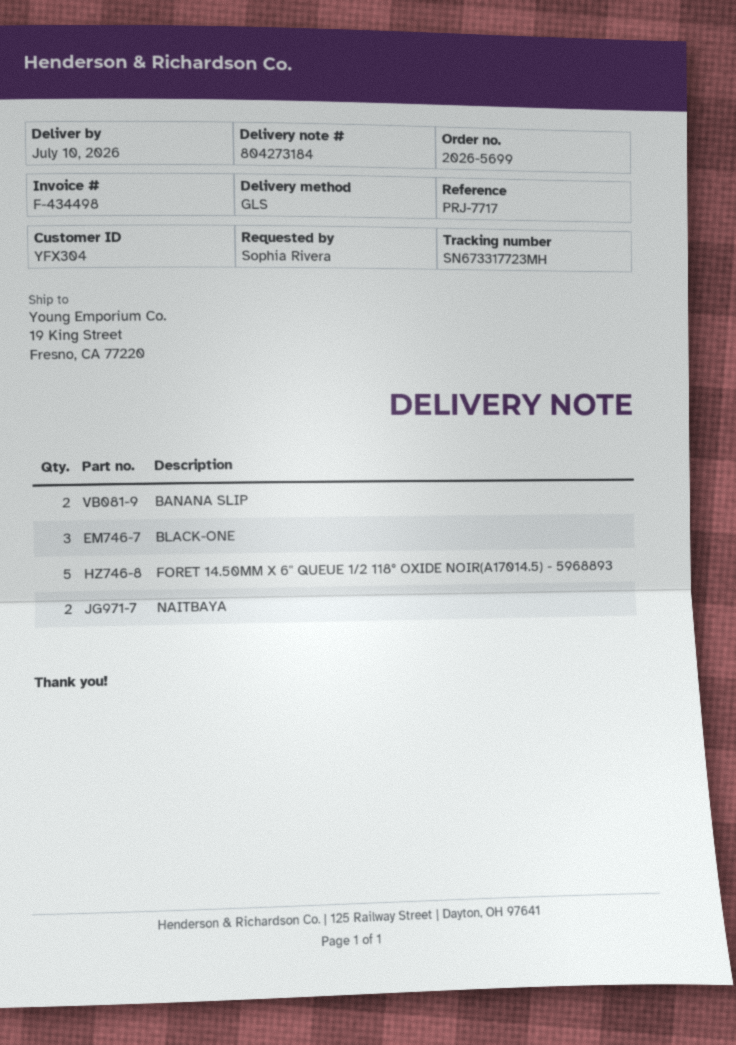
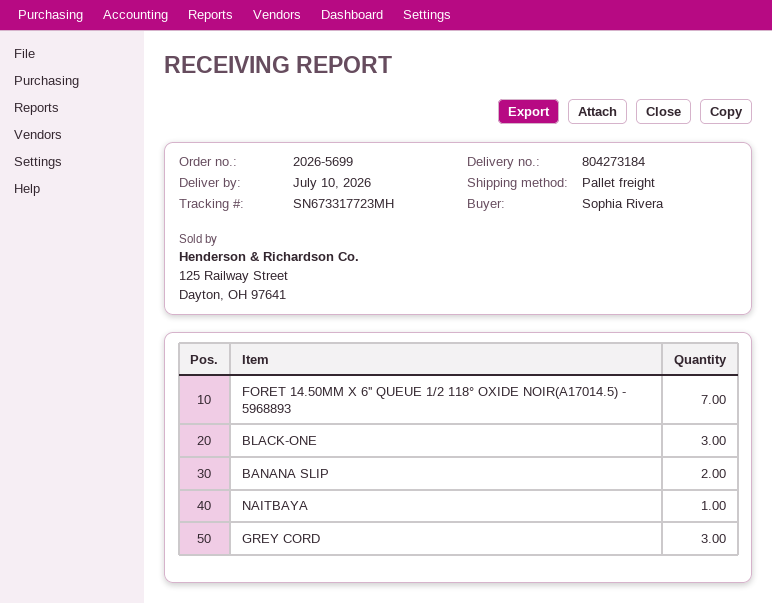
shipping method: GLS -> pallet freight
FORET 14.50MM X 6'' QUEUE 1/2 118° OXIDE NOIR(A17014.5) - 5968893: 5 -> 7
NAITBAYA: 2 -> 1
GREY CORD: none -> 3

